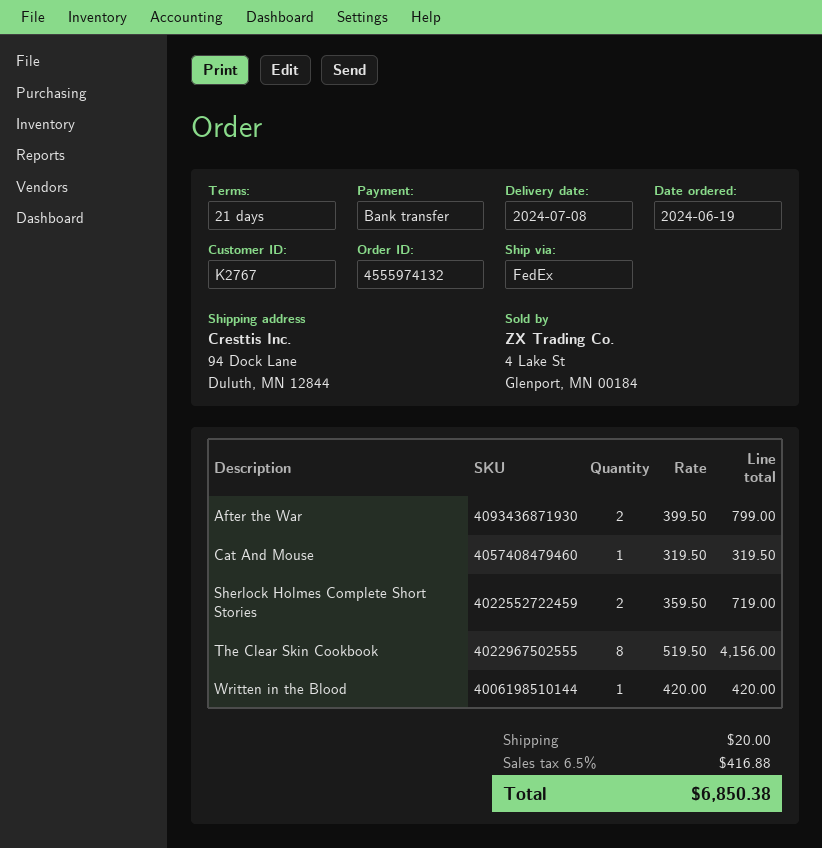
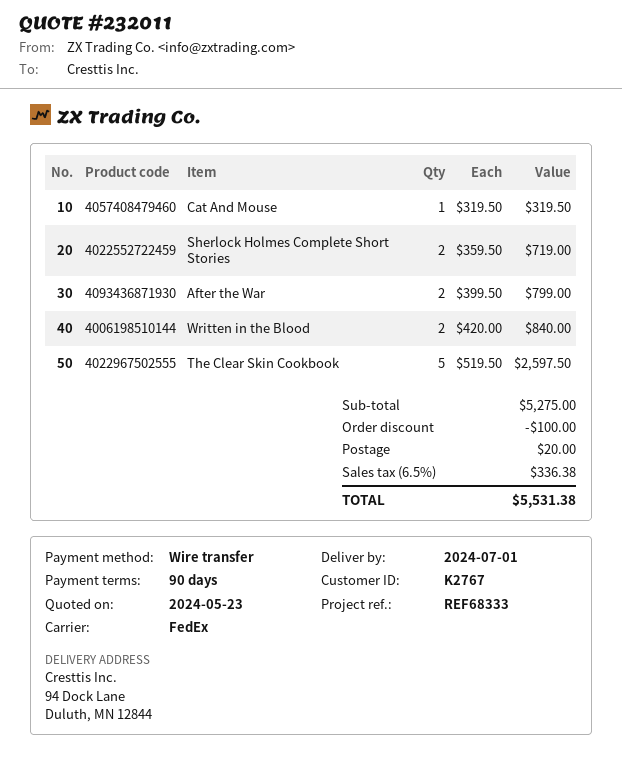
delivery date: 2024-07-08 -> 2024-07-01
payment terms: 21 days -> 90 days
The Clear Skin Cookbook: 8 x 519.50 = 4156.00 -> 5 x 519.50 = 2597.50
Written in the Blood: 1 x 420.00 = 420.00 -> 2 x 420.00 = 840.00
discount: none -> 100.00
tax: 6.5% = 416.88 -> 6.5% = 336.38
total: 6850.38 -> 5531.38

